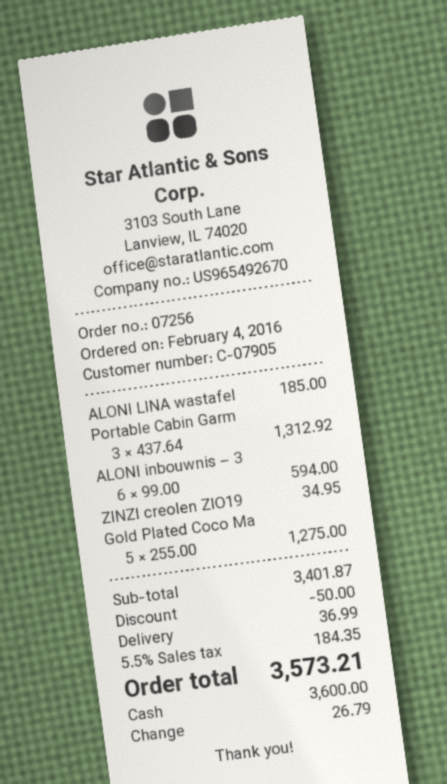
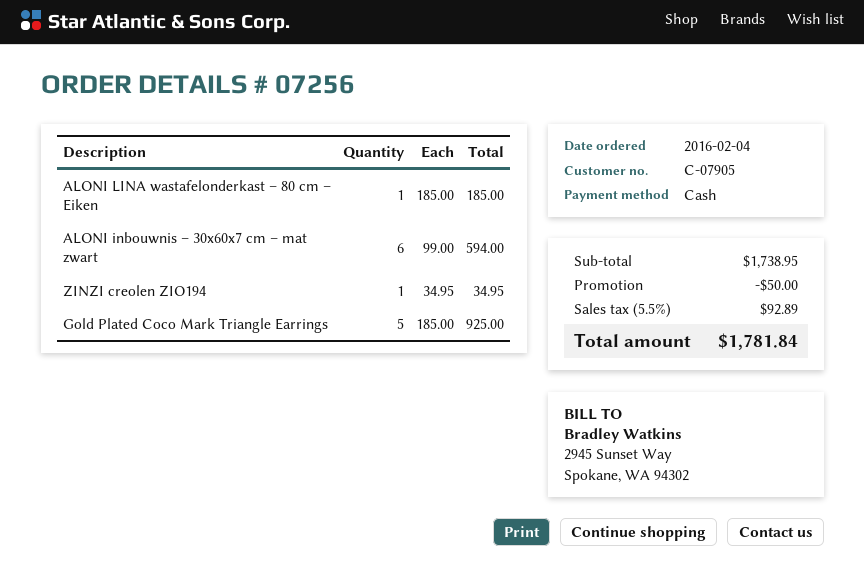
Portable Cabin Garm: 3 x 437.64 = 1312.92 -> none
Gold Plated Coco Ma: 5 x 255.00 = 1275.00 -> 5 x 185.00 = 925.00
subtotal: 3401.87 -> 1738.95
shipping: 36.99 -> none
tax: 5.5% = 184.35 -> 5.5% = 92.89
total: 3573.21 -> 1781.84

